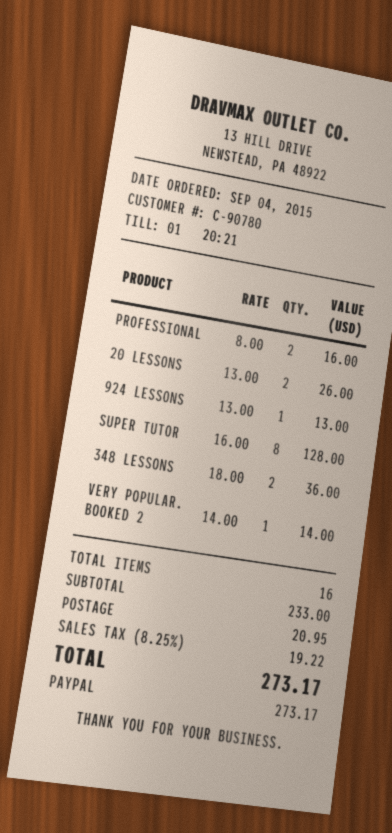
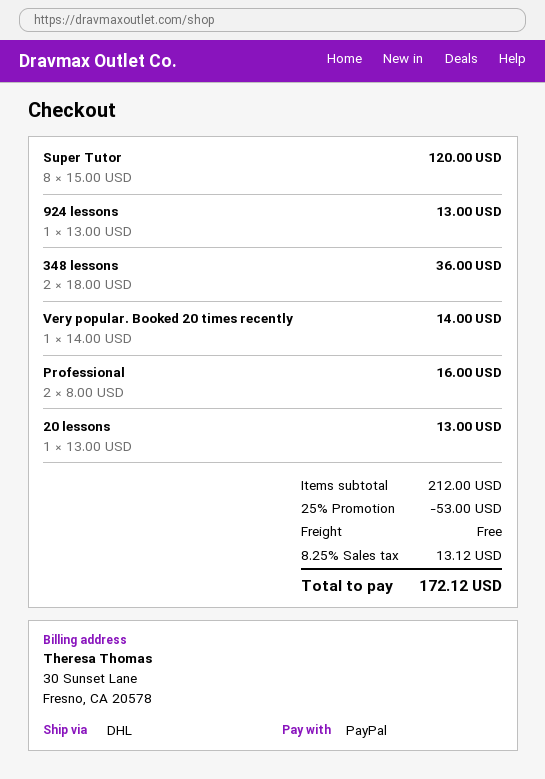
20 LESSONS: 2 x 13.00 = 26.00 -> 1 x 13.00 = 13.00
SUPER TUTOR: 8 x 16.00 = 128.00 -> 8 x 15.00 = 120.00
subtotal: 233.00 -> 212.00
discount: none -> 25% = 53.00
shipping: 20.95 -> 0.00
tax: 8.25% = 19.22 -> 8.25% = 13.12
total: 273.17 -> 172.12

